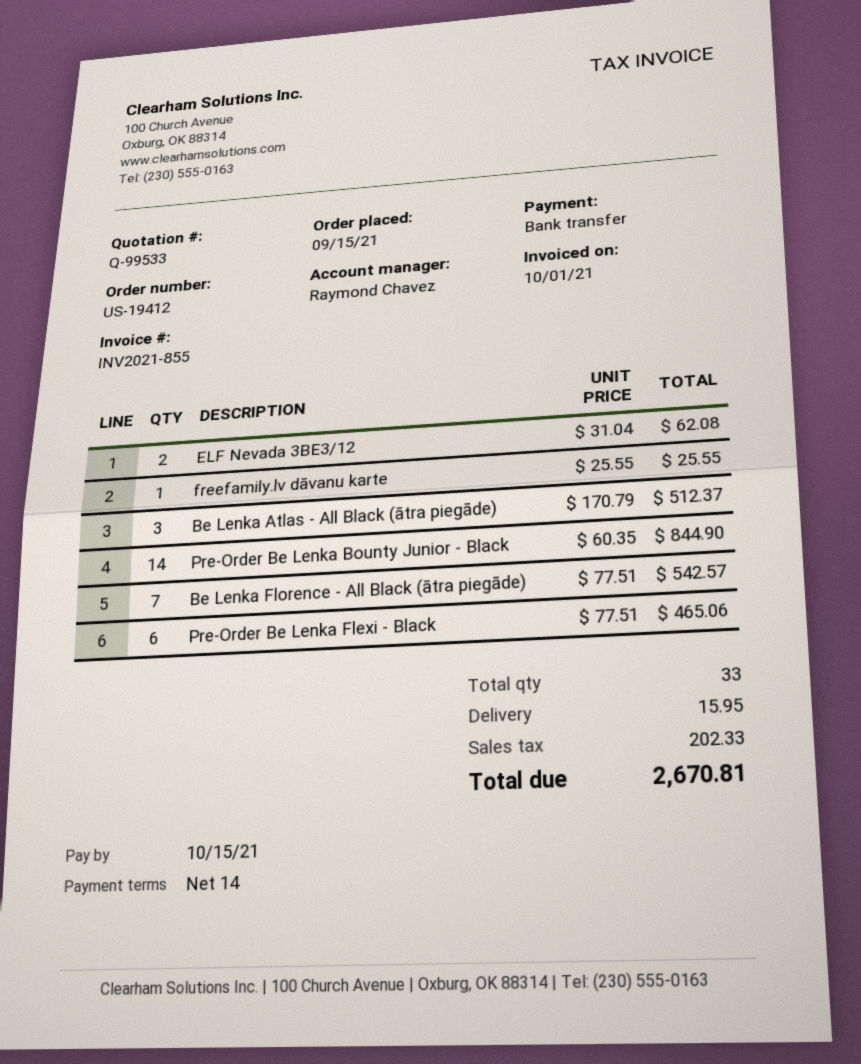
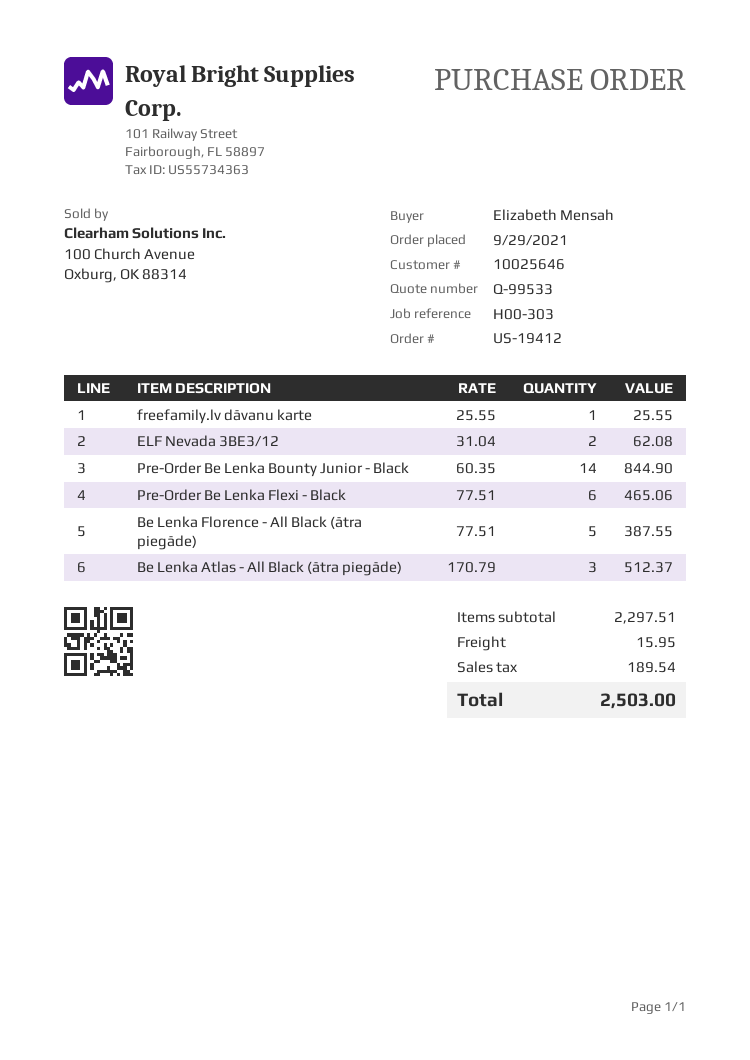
order date: 2021-09-15 -> 2021-09-29
Be Lenka Florence - All Black (ātra piegāde): 7 x 77.51 = 542.57 -> 5 x 77.51 = 387.55
tax: 202.33 -> 189.54
total: 2670.81 -> 2503.00

